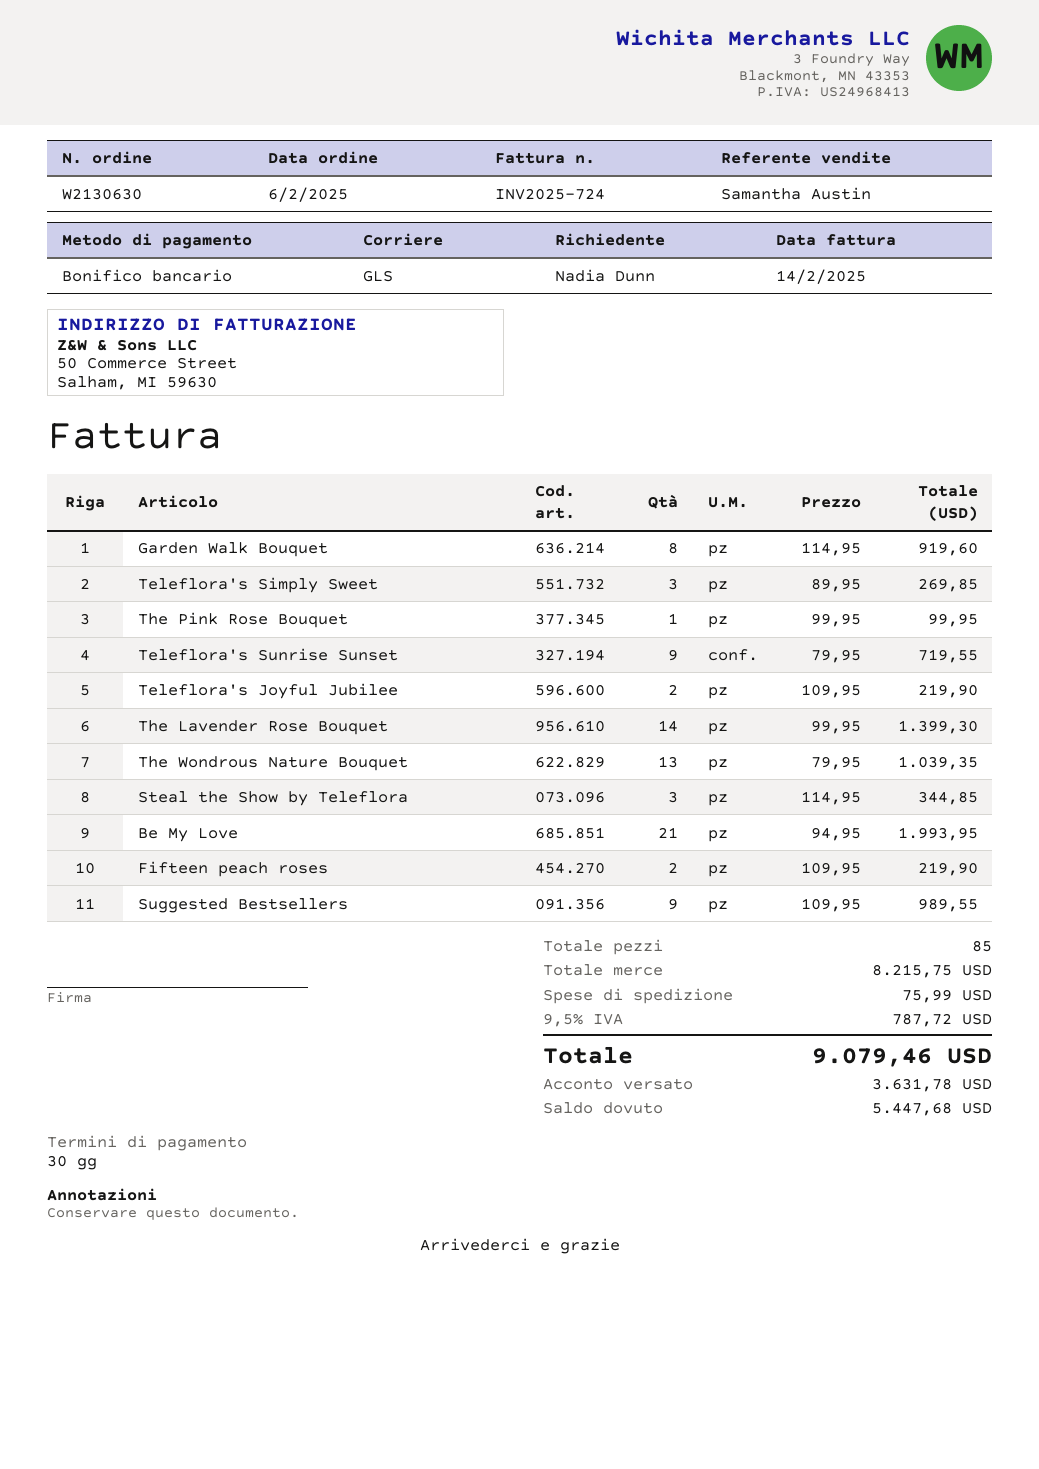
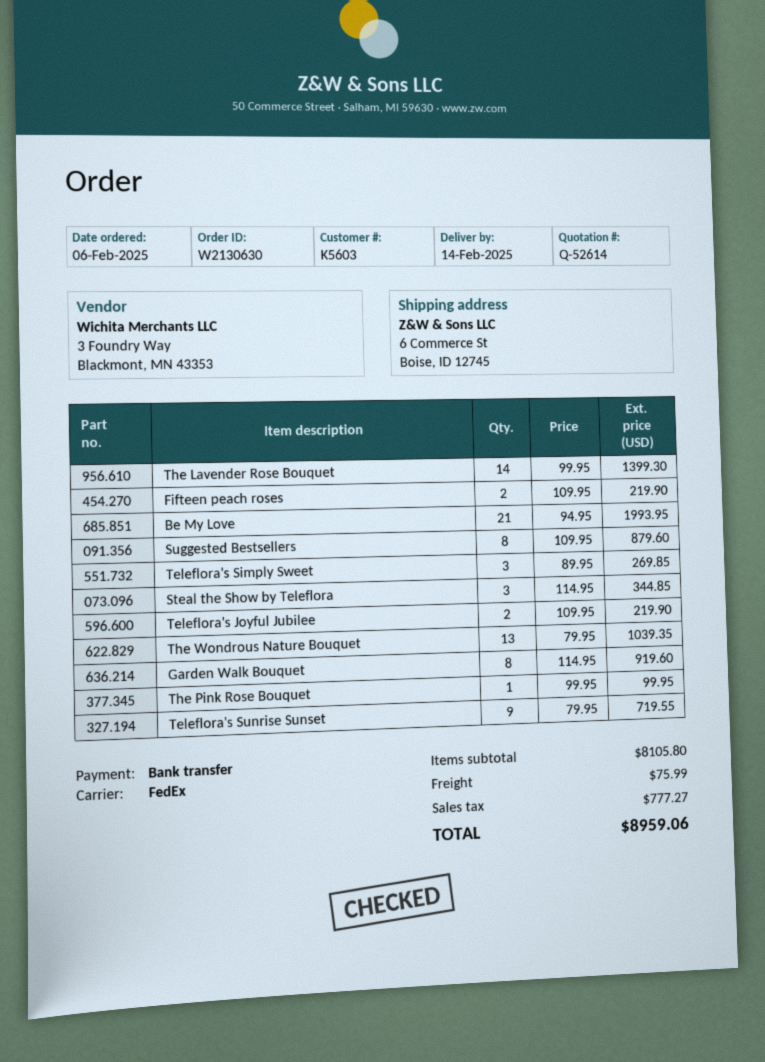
shipping method: GLS -> FedEx
Suggested Bestsellers: 9 x 109.95 = 989.55 -> 8 x 109.95 = 879.60
subtotal: 8215.75 -> 8105.80
tax: 787.72 -> 777.27
total: 9079.46 -> 8959.06

